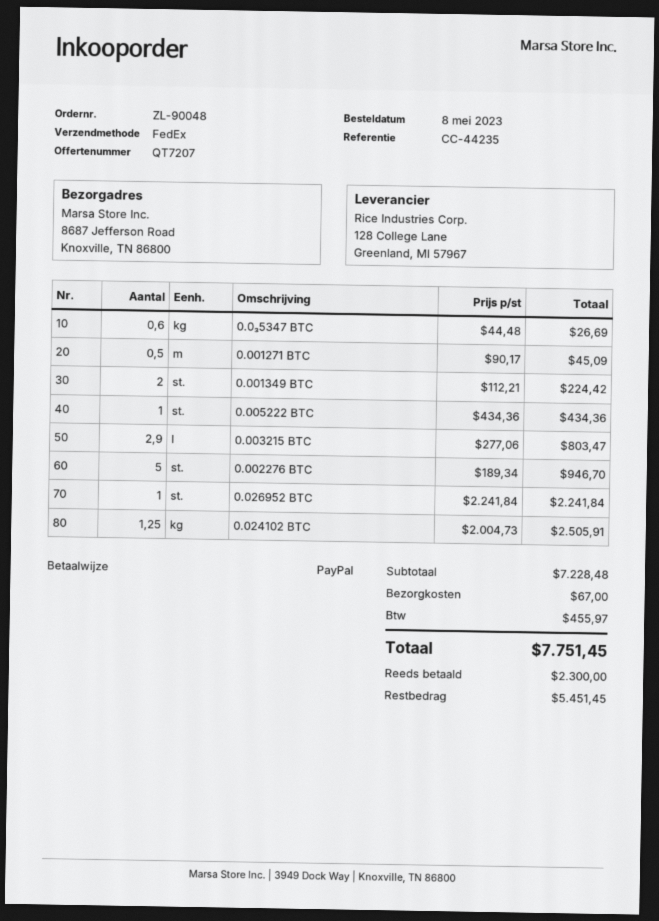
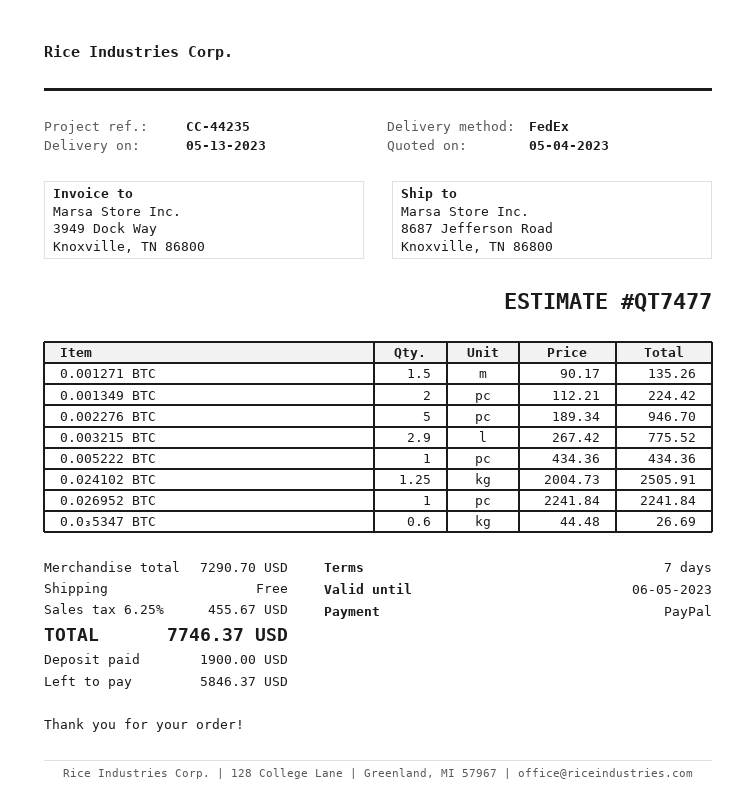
quote number: QT7207 -> QT7477
0.001271 BTC: 0.5 x 90.17 = 45.09 -> 1.5 x 90.17 = 135.26
0.003215 BTC: 2.9 x 277.06 = 803.47 -> 2.9 x 267.42 = 775.52
subtotal: 7228.48 -> 7290.70
shipping: 67.00 -> 0.00
tax: 455.97 -> 455.67
total: 7751.45 -> 7746.37
deposit: 2300.00 -> 1900.00
balance: 5451.45 -> 5846.37

